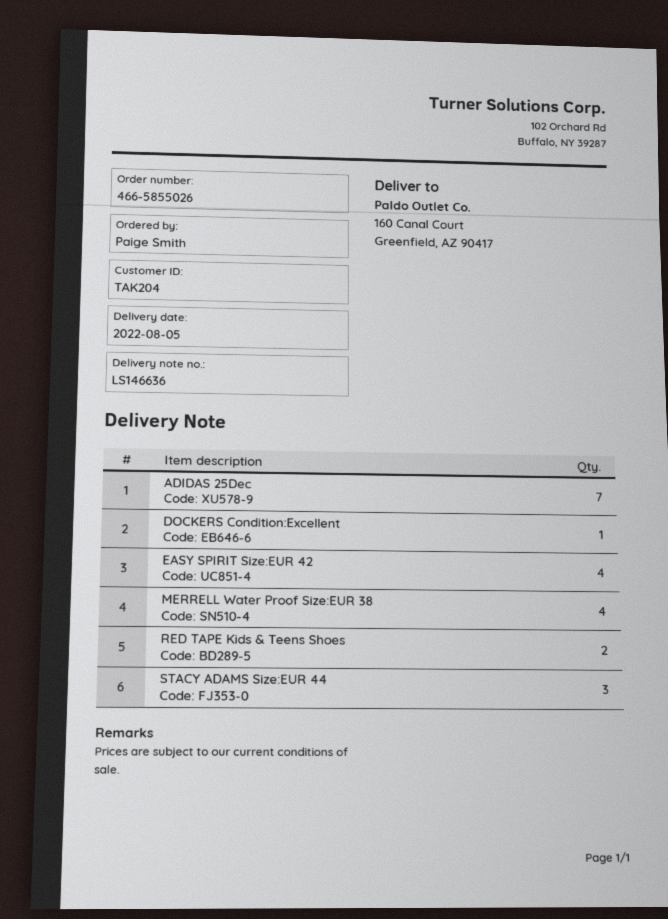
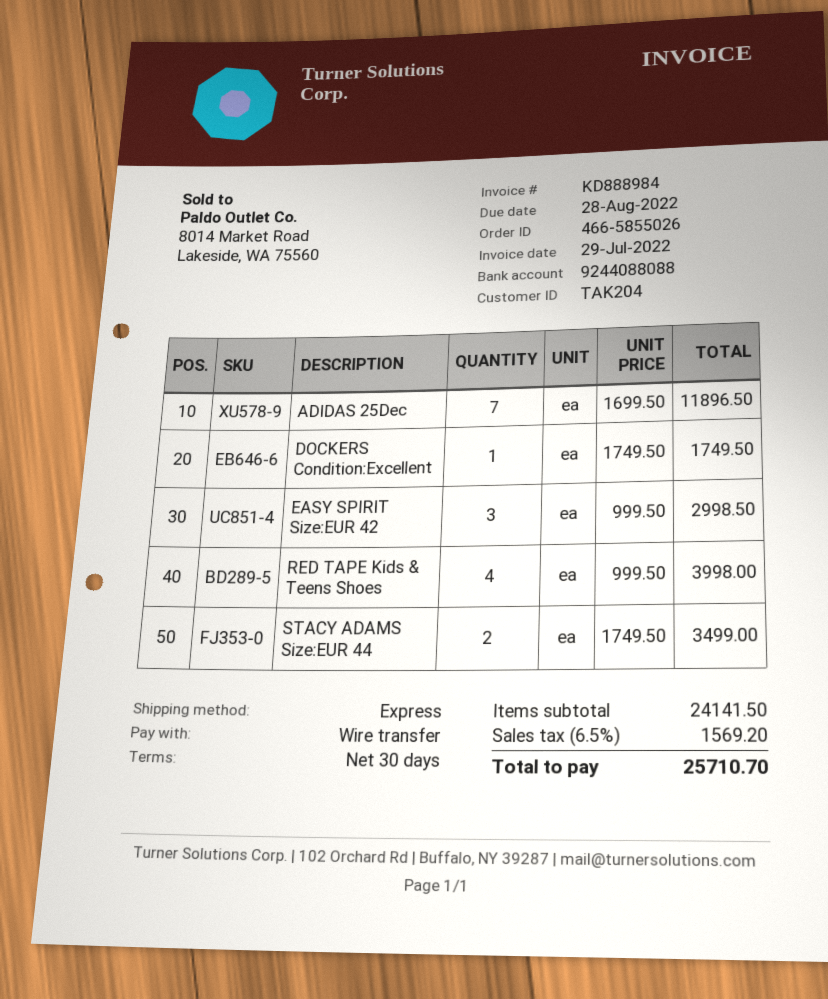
EASY SPIRIT Size:EUR 42: 4 -> 3
MERRELL Water Proof Size:EUR 38: 4 -> none
RED TAPE Kids & Teens Shoes: 2 -> 4
STACY ADAMS Size:EUR 44: 3 -> 2

